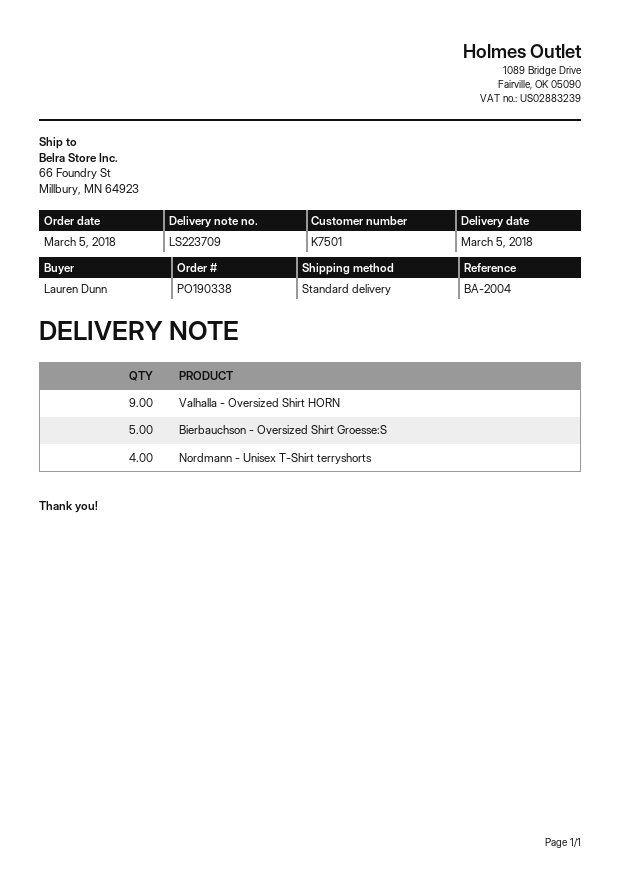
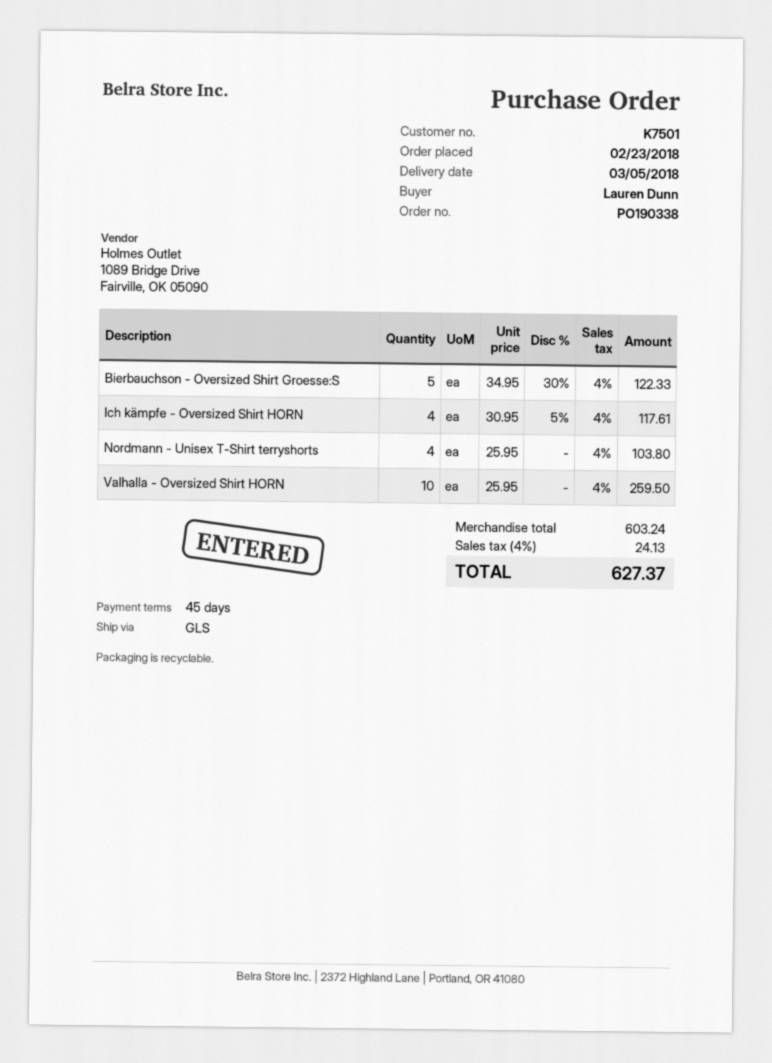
order date: 2018-03-05 -> 2018-02-23
shipping method: standard -> GLS
Valhalla - Oversized Shirt HORN: 9 -> 10
Ich kämpfe - Oversized Shirt HORN: none -> 4

